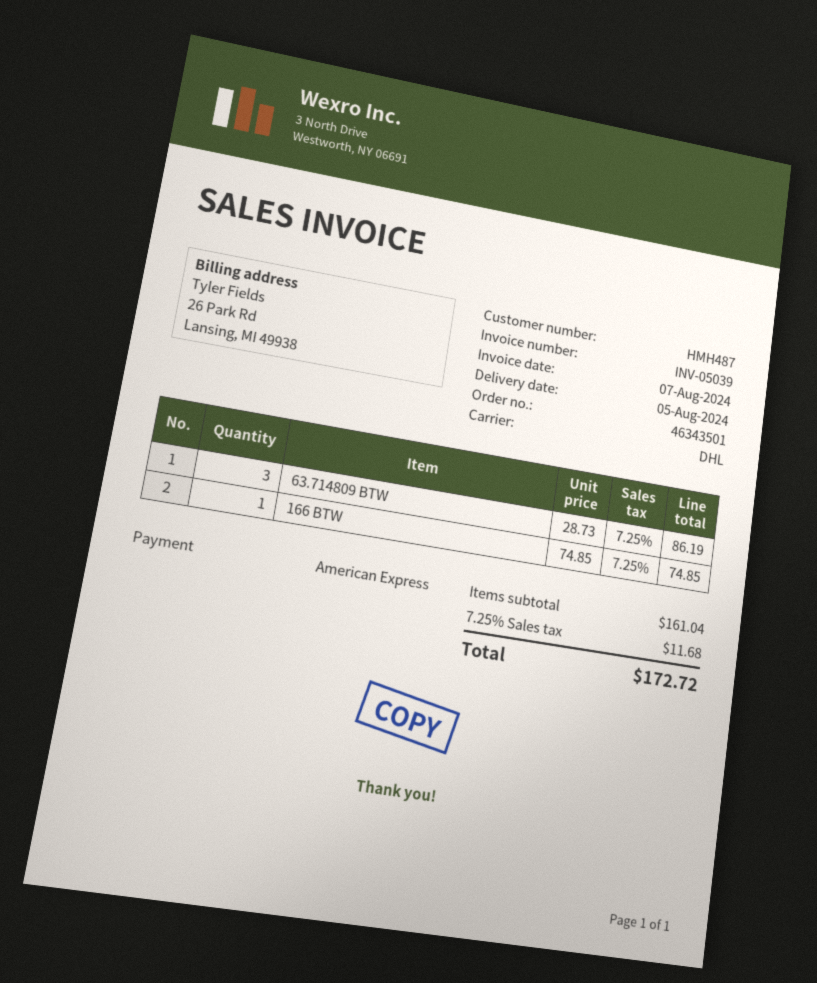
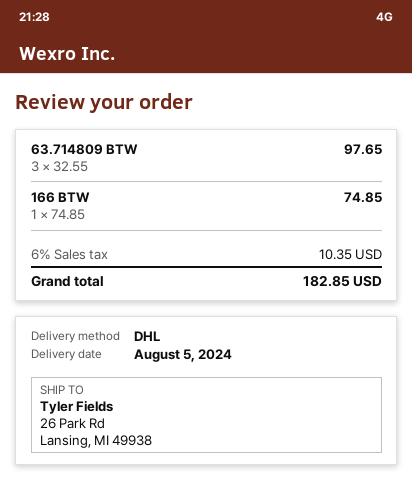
63.714809 BTW: 3 x 28.73 = 86.19 -> 3 x 32.55 = 97.65
tax: 7.25% = 11.68 -> 6% = 10.35
total: 172.72 -> 182.85

